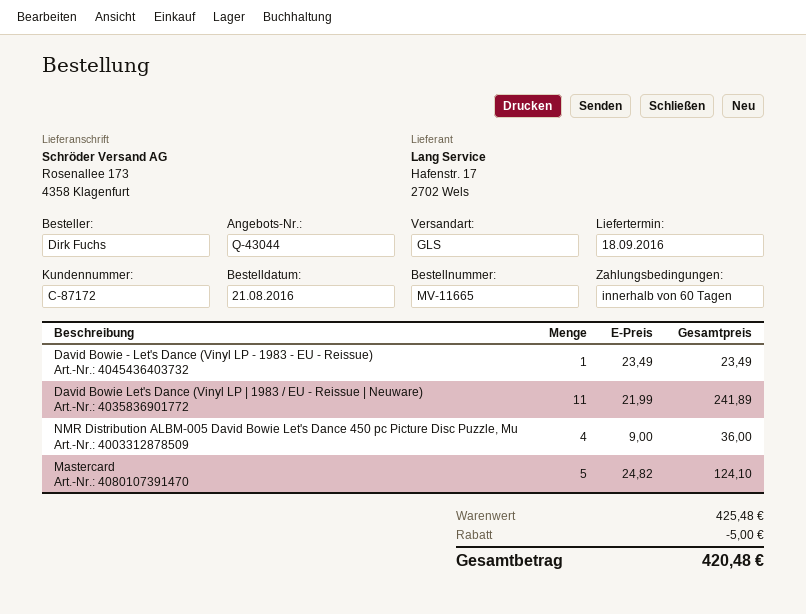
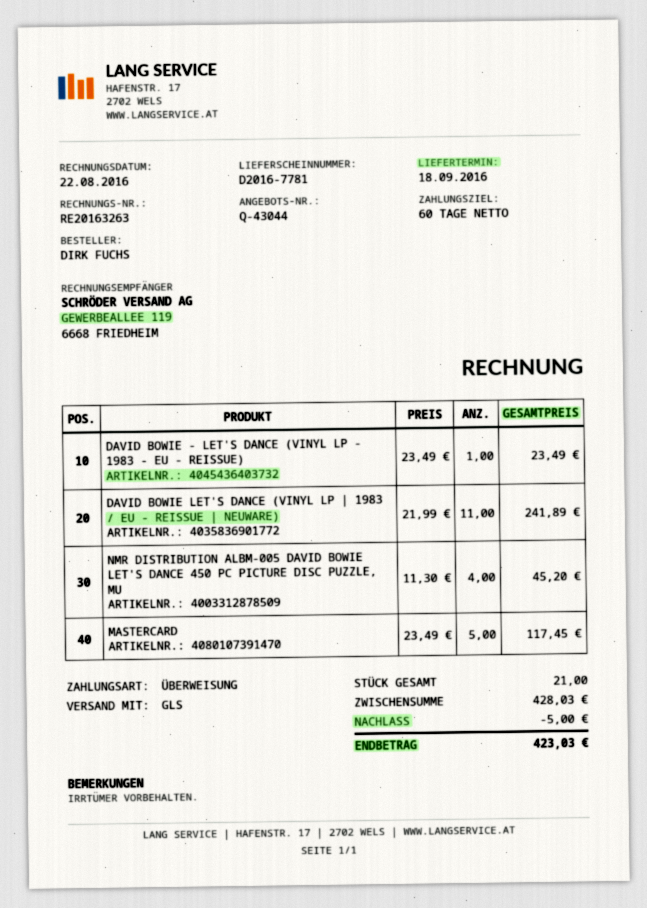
NMR Distribution ALBM-005 David Bowie Let's Dance 450 pc Picture Disc Puzzle, Mu: 4 x 9.00 = 36.00 -> 4 x 11.30 = 45.20
Mastercard: 5 x 24.82 = 124.10 -> 5 x 23.49 = 117.45
subtotal: 425.48 -> 428.03
total: 420.48 -> 423.03

